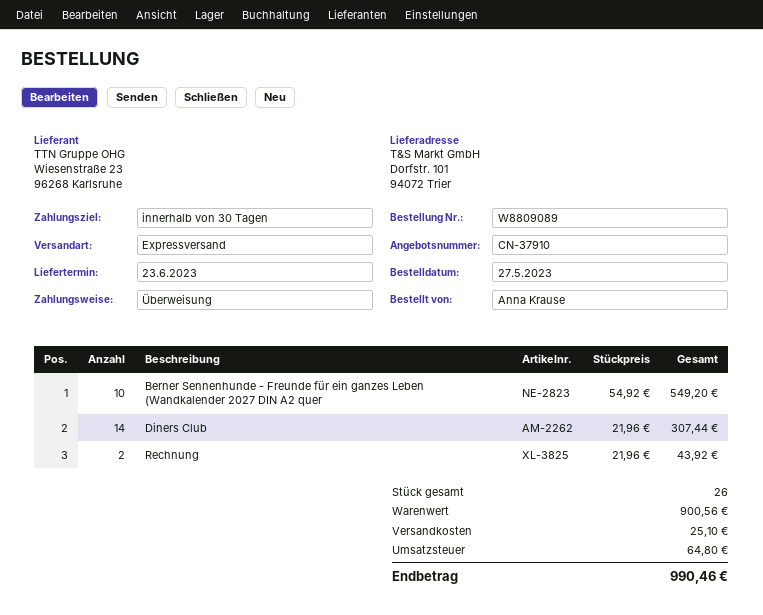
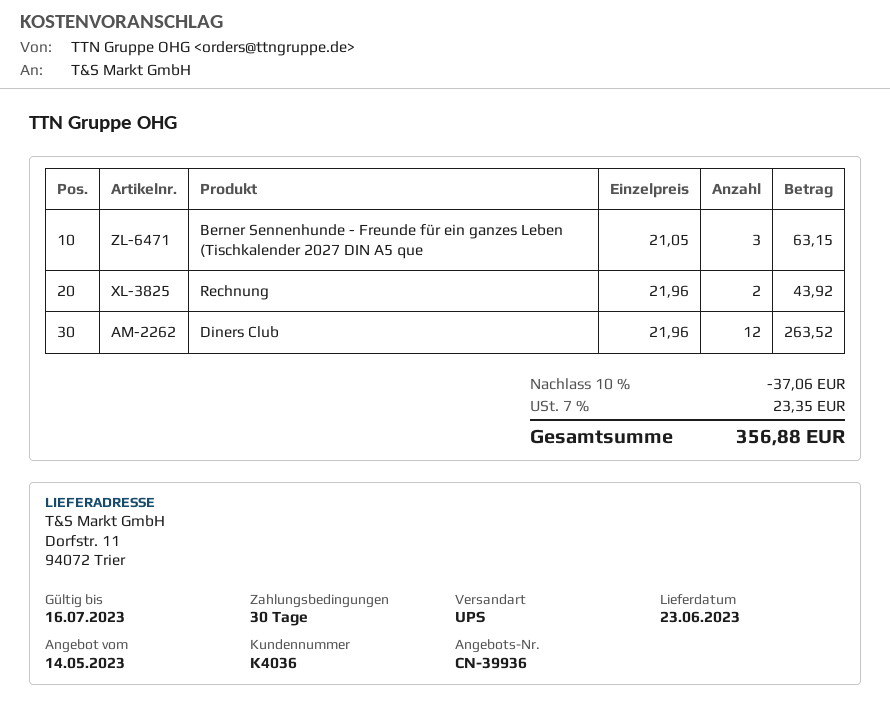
quote number: CN-37910 -> CN-39936
shipping method: express -> UPS
ship to: Dorfstr. 101, 94072 Trier -> Dorfstr. 11, 94072 Trier
Berner Sennenhunde - Freunde für ein ganzes Leben (Wandkalender 2027 DIN A2 quer: 10 x 54.92 = 549.20 -> none
Diners Club: 14 x 21.96 = 307.44 -> 12 x 21.96 = 263.52
Berner Sennenhunde - Freunde für ein ganzes Leben (Tischkalender 2027 DIN A5 que: none -> 3 x 21.05 = 63.15
discount: none -> 10% = 37.06
shipping: 25.10 -> none
tax: 64.80 -> 23.35
total: 990.46 -> 356.88

